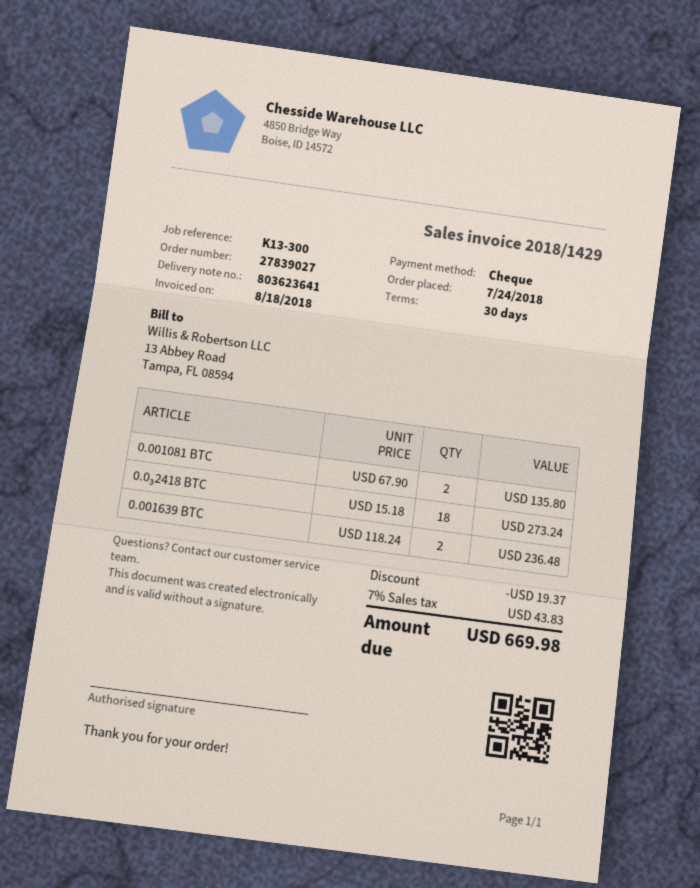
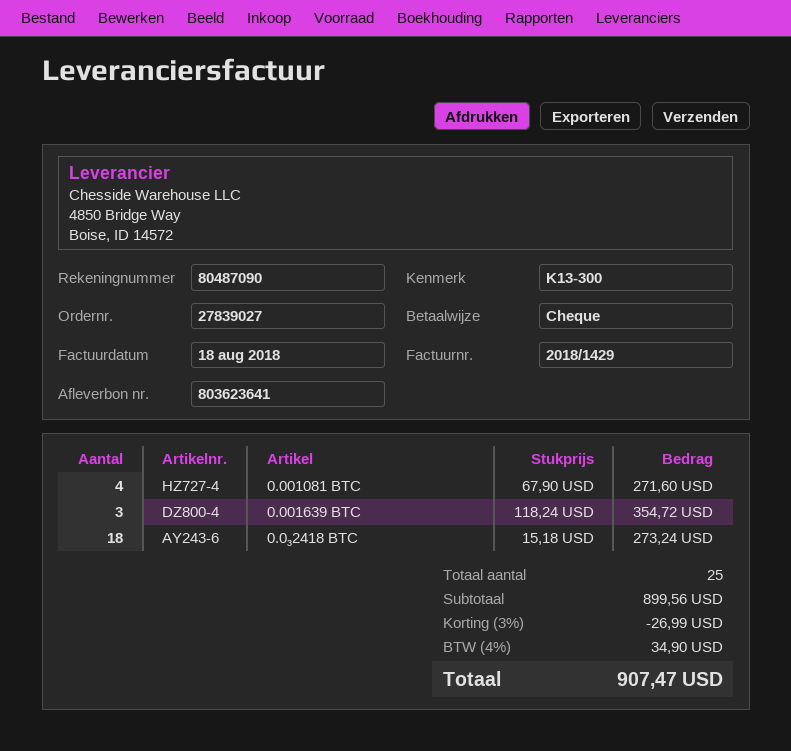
0.001081 BTC: 2 x 67.90 = 135.80 -> 4 x 67.90 = 271.60
0.001639 BTC: 2 x 118.24 = 236.48 -> 3 x 118.24 = 354.72
discount: 19.37 -> 26.99
tax: 7% = 43.83 -> 4% = 34.90
total: 669.98 -> 907.47

